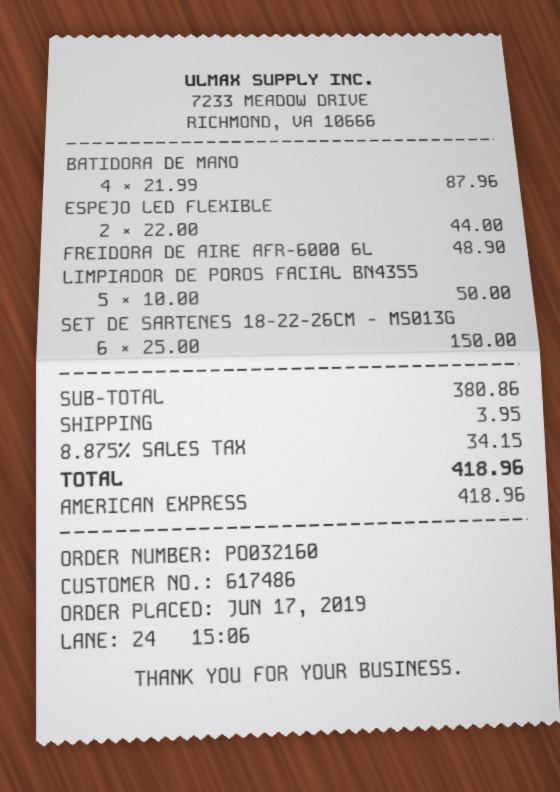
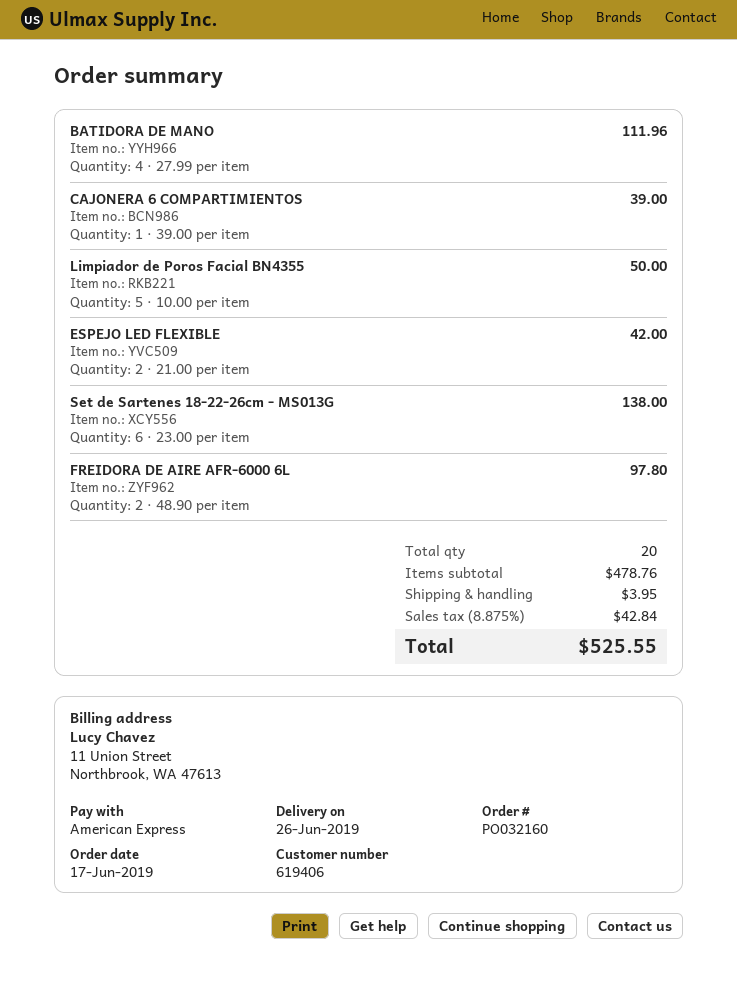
customer number: 617486 -> 619406
BATIDORA DE MANO: 4 x 21.99 = 87.96 -> 4 x 27.99 = 111.96
ESPEJO LED FLEXIBLE: 2 x 22.00 = 44.00 -> 2 x 21.00 = 42.00
FREIDORA DE AIRE AFR-6000 6L: 1 x 48.90 = 48.90 -> 2 x 48.90 = 97.80
SET DE SARTENES 18-22-26CM - MS013G: 6 x 25.00 = 150.00 -> 6 x 23.00 = 138.00
CAJONERA 6 COMPARTIMIENTOS: none -> 1 x 39.00 = 39.00
subtotal: 380.86 -> 478.76
tax: 8.875% = 34.15 -> 8.875% = 42.84
total: 418.96 -> 525.55

